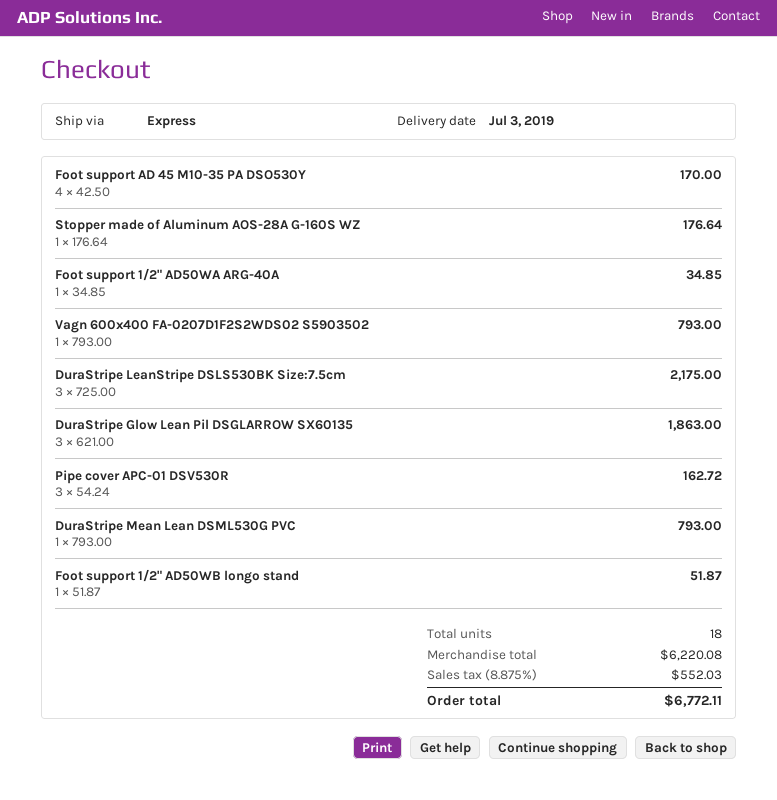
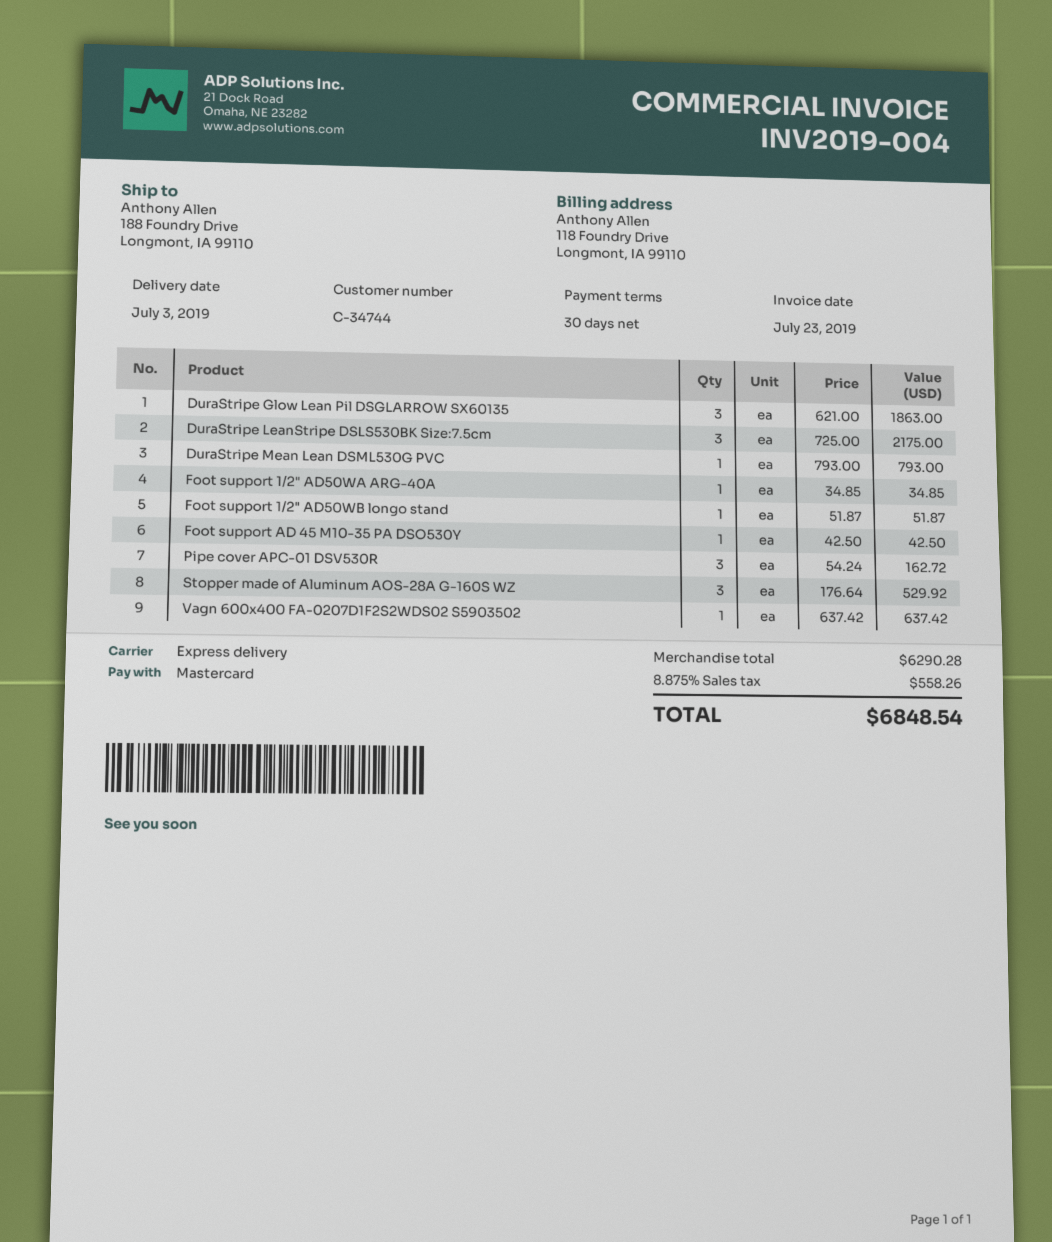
Foot support AD 45 M10-35 PA DSO530Y: 4 x 42.50 = 170.00 -> 1 x 42.50 = 42.50
Stopper made of Aluminum AOS-28A G-160S WZ: 1 x 176.64 = 176.64 -> 3 x 176.64 = 529.92
Vagn 600x400 FA-0207D1F2S2WDS02 S5903502: 1 x 793.00 = 793.00 -> 1 x 637.42 = 637.42
subtotal: 6220.08 -> 6290.28
tax: 8.875% = 552.03 -> 8.875% = 558.26
total: 6772.11 -> 6848.54

